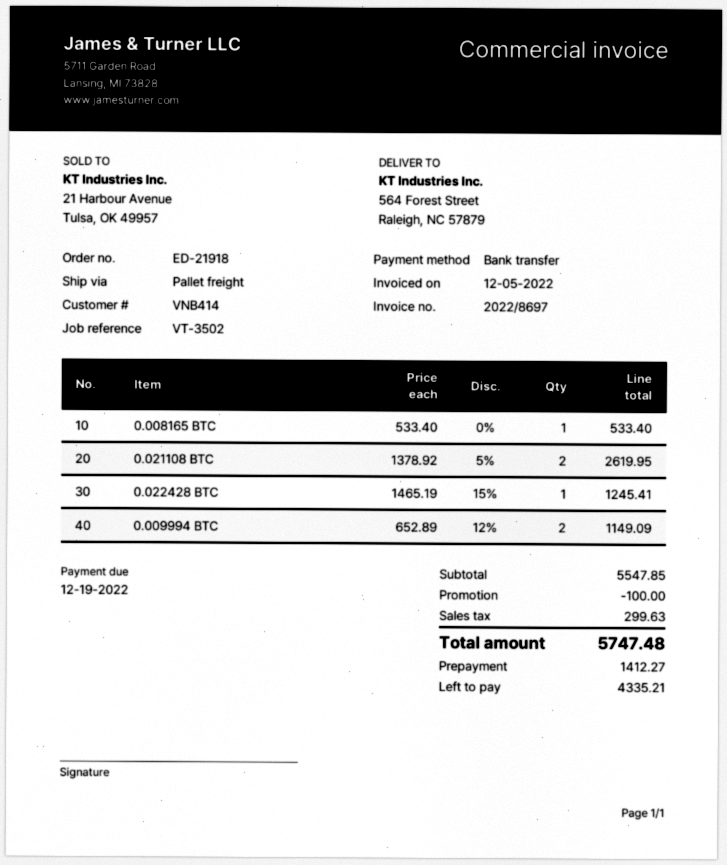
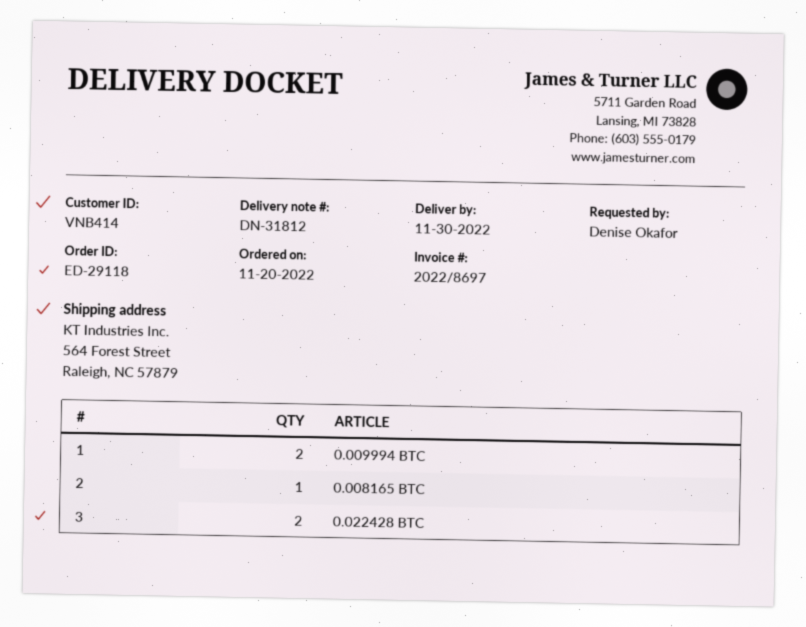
order number: ED-21918 -> ED-29118
0.021108 BTC: 2 -> none
0.022428 BTC: 1 -> 2

